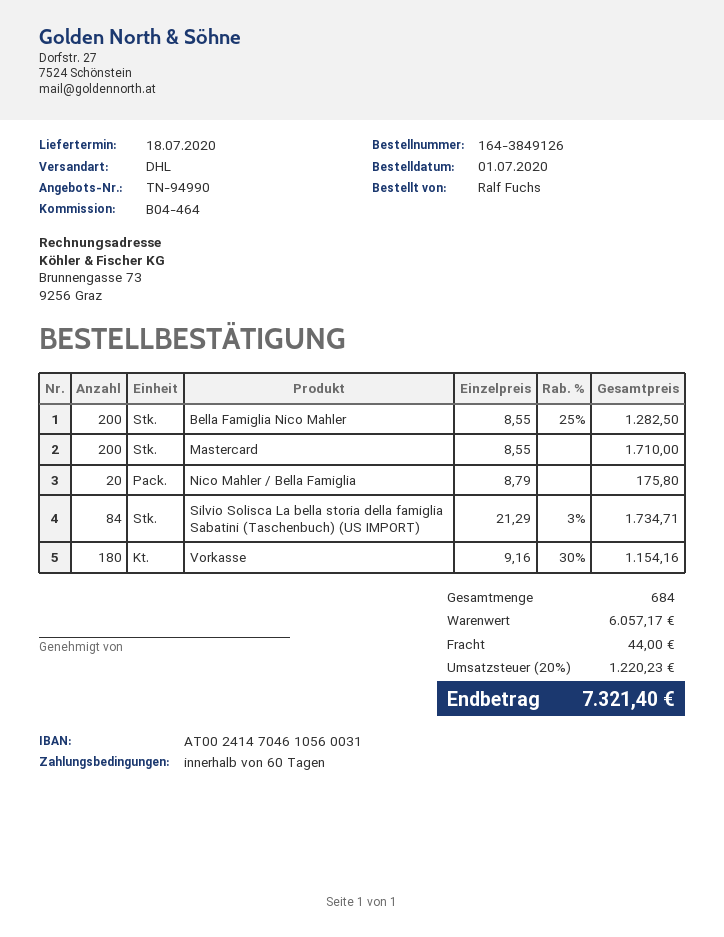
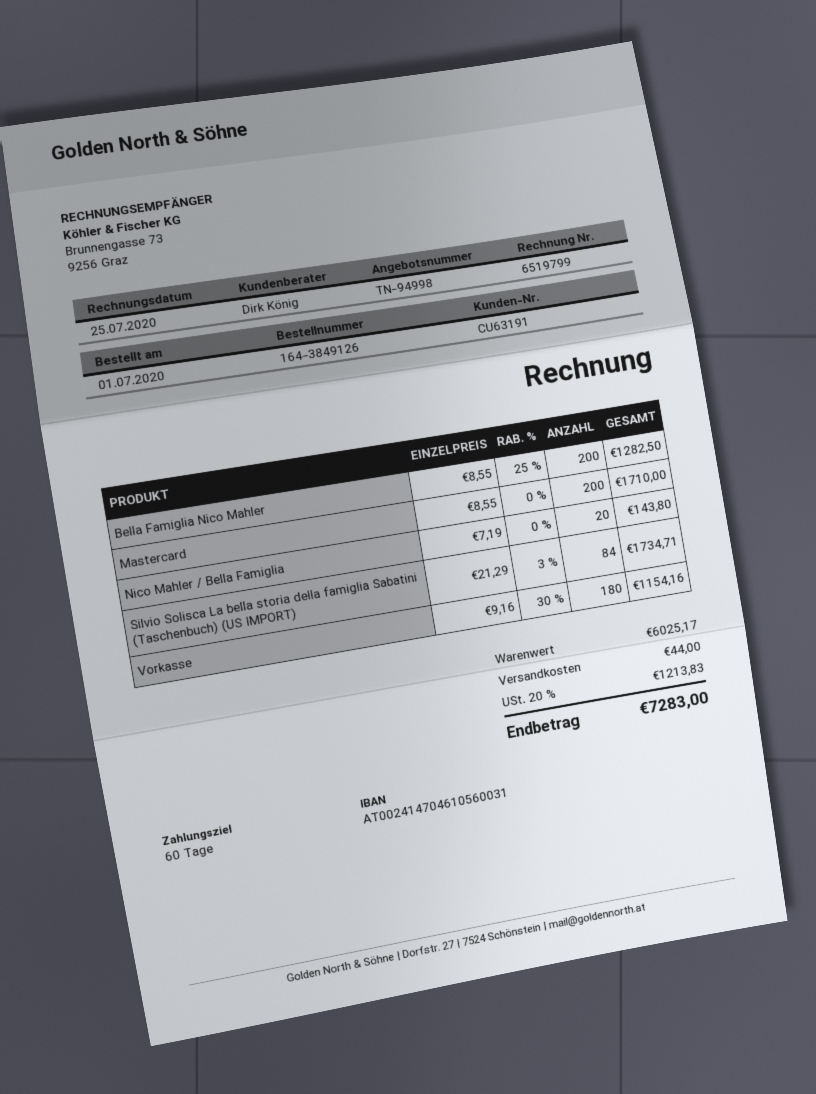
quote number: TN-94990 -> TN-94998
Nico Mahler / Bella Famiglia: 20 x 8.79 = 175.80 -> 20 x 7.19 = 143.80
subtotal: 6057.17 -> 6025.17
tax: 20% = 1220.23 -> 20% = 1213.83
total: 7321.40 -> 7283.00

